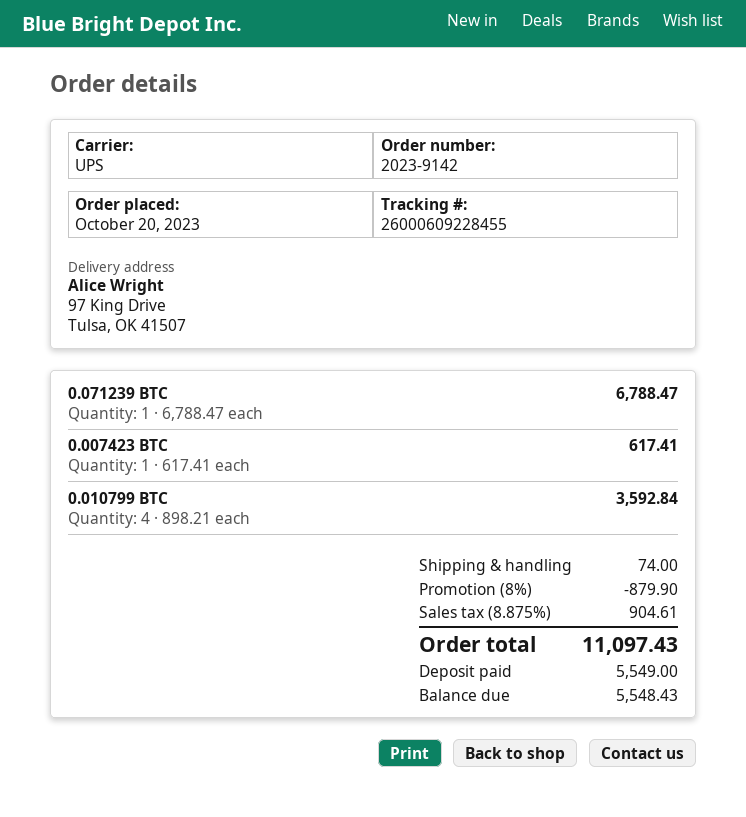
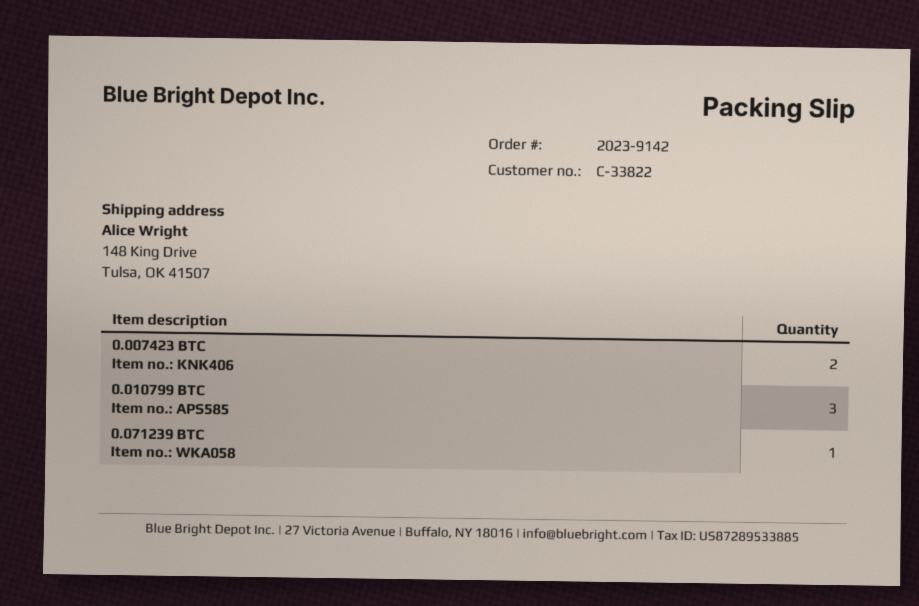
ship to: 97 King Drive, Tulsa, OK 41507 -> 148 King Drive, Tulsa, OK 41507
0.007423 BTC: 1 -> 2
0.010799 BTC: 4 -> 3

